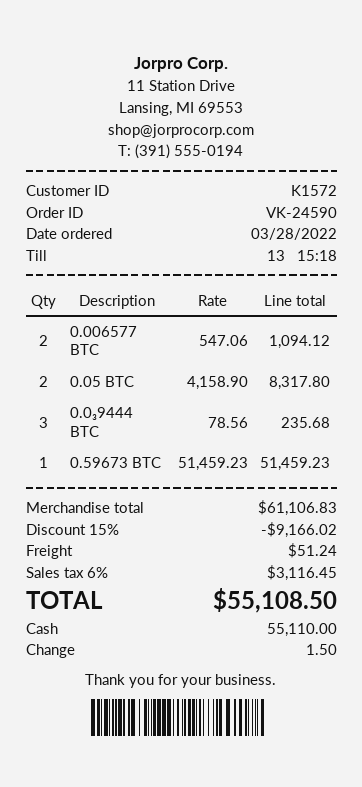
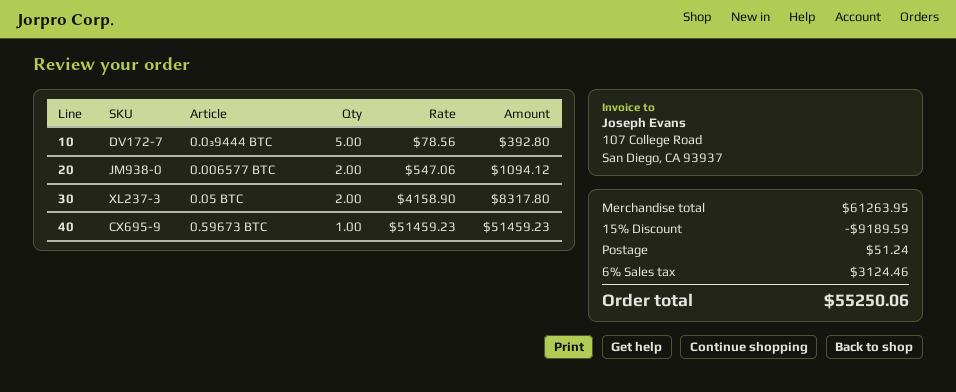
0.0₃9444 BTC: 3 x 78.56 = 235.68 -> 5 x 78.56 = 392.80
subtotal: 61106.83 -> 61263.95
discount: 15% = 9166.02 -> 15% = 9189.59
tax: 6% = 3116.45 -> 6% = 3124.46
total: 55108.50 -> 55250.06

